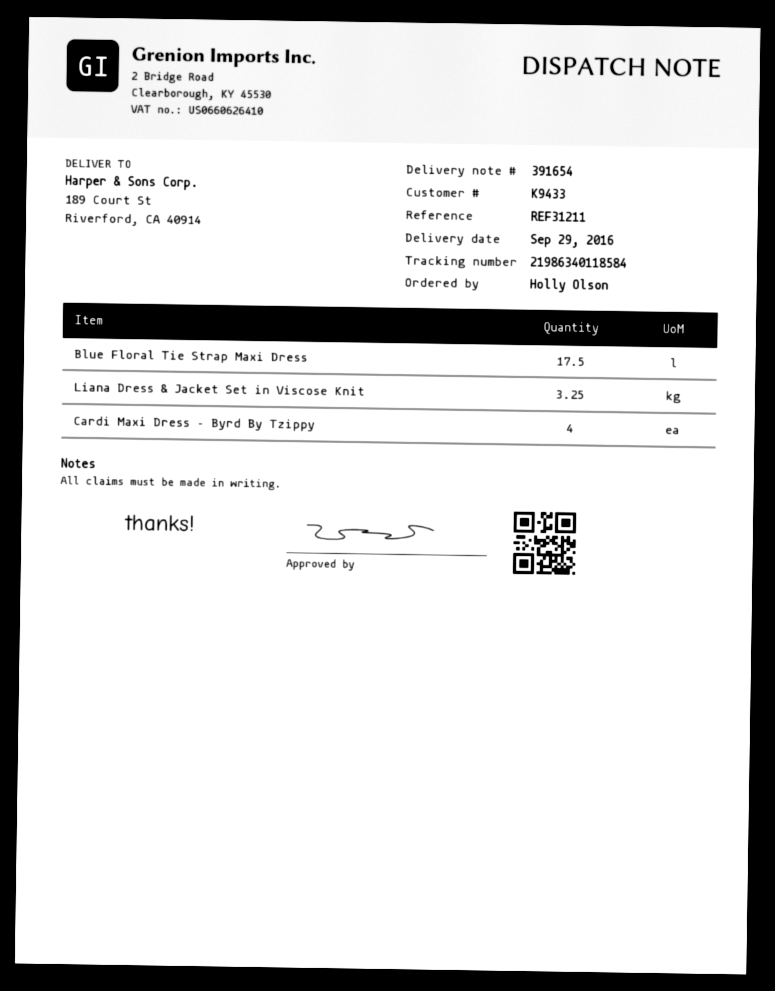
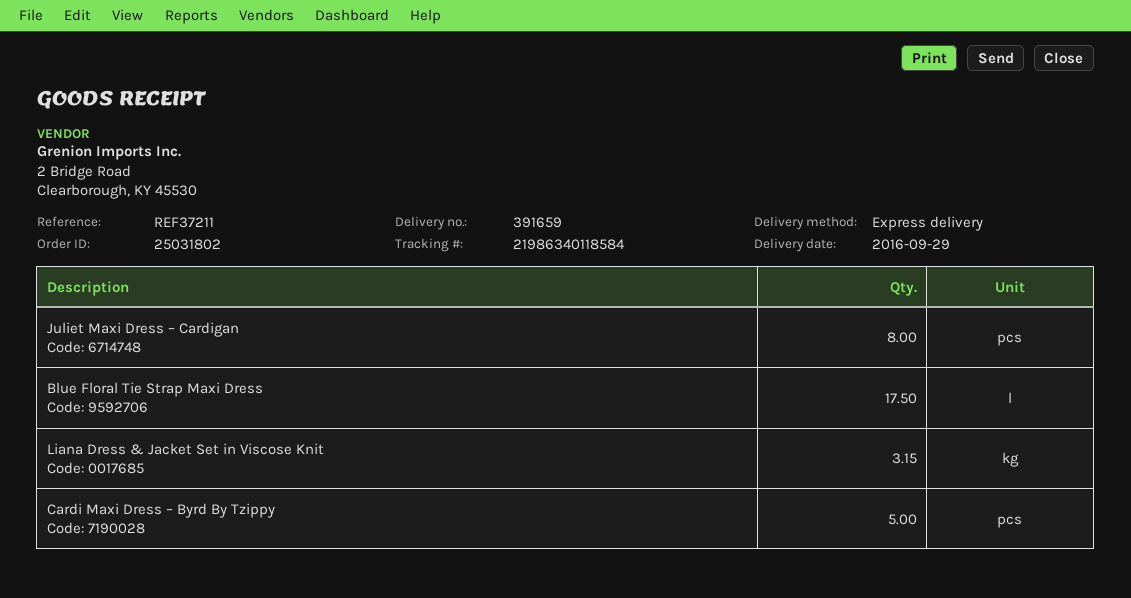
delivery note number: 391654 -> 391659
reference: REF31211 -> REF37211
Liana Dress & Jacket Set in Viscose Knit: 3.25 -> 3.15
Cardi Maxi Dress – Byrd By Tzippy: 4 -> 5
Juliet Maxi Dress – Cardigan: none -> 8

